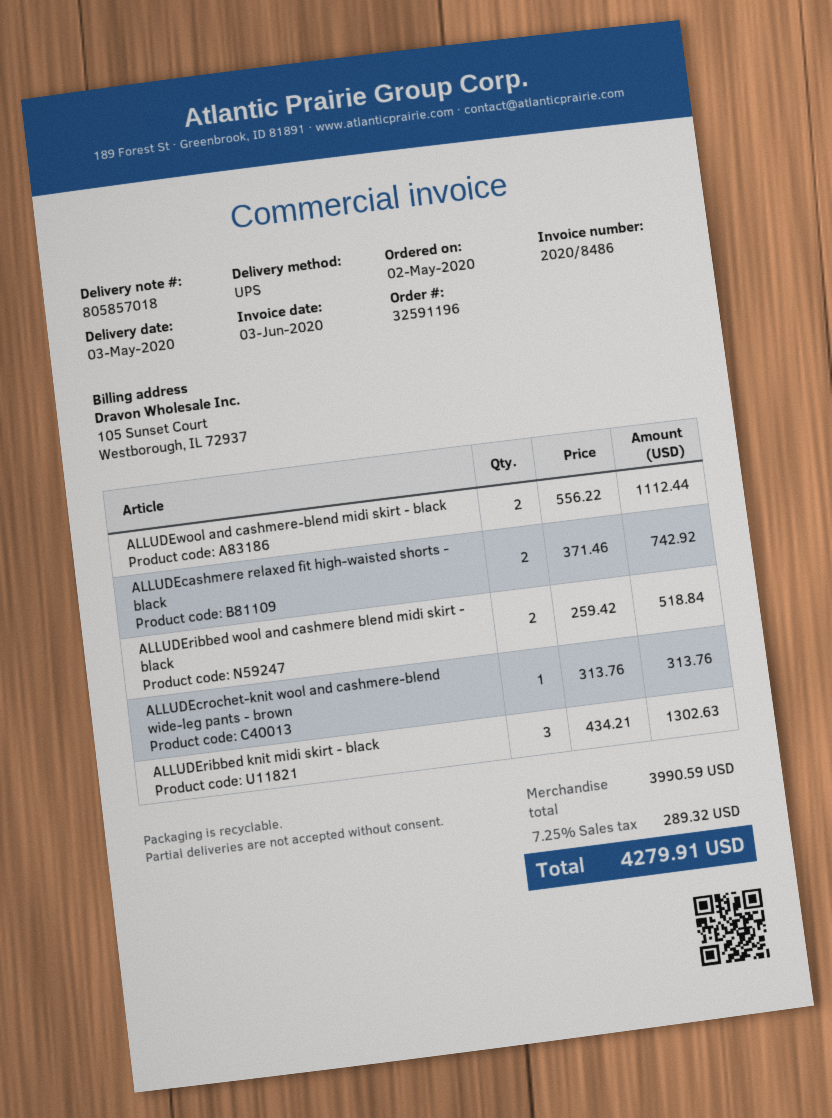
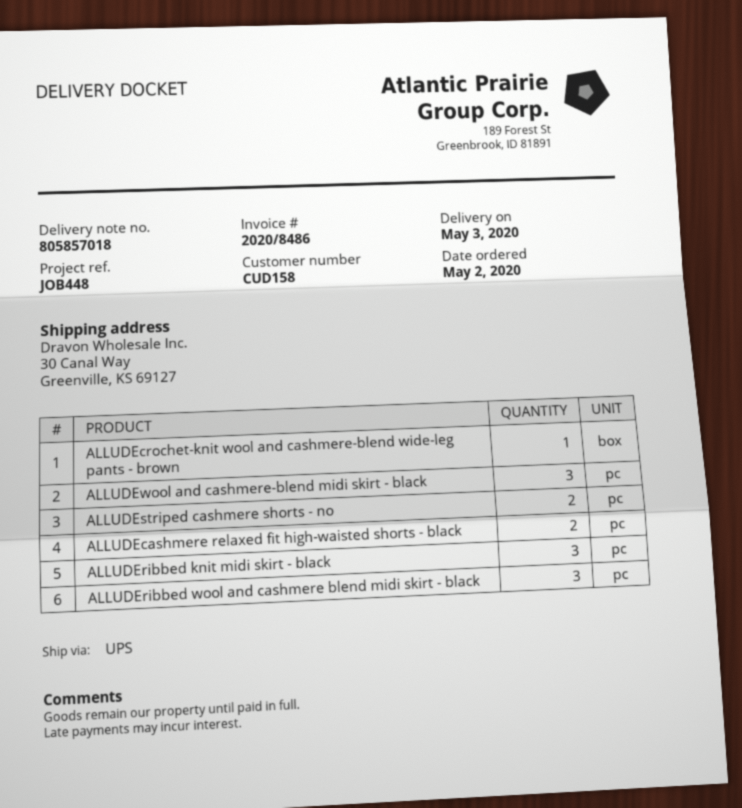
ALLUDEwool and cashmere-blend midi skirt - black: 2 -> 3
ALLUDEribbed wool and cashmere blend midi skirt - black: 2 -> 3
ALLUDEstriped cashmere shorts - no: none -> 2

